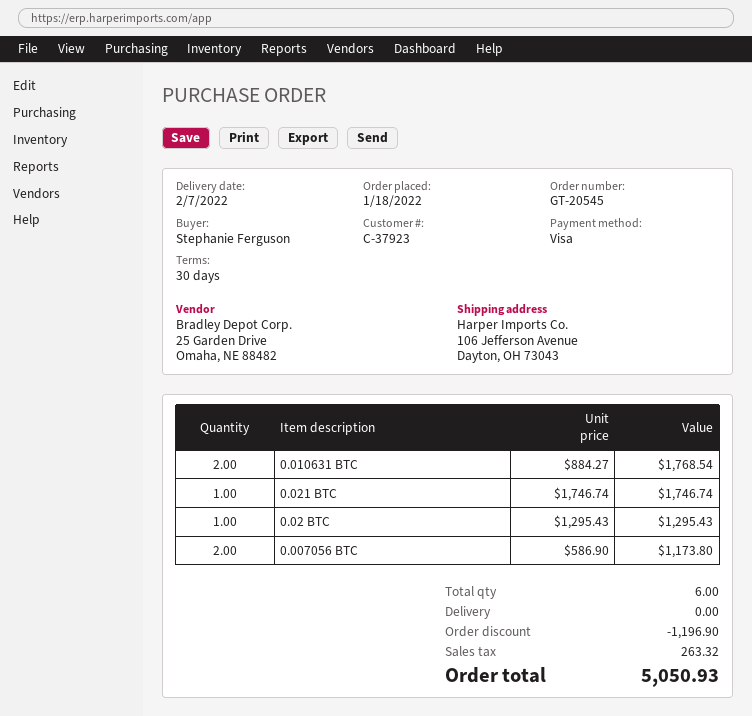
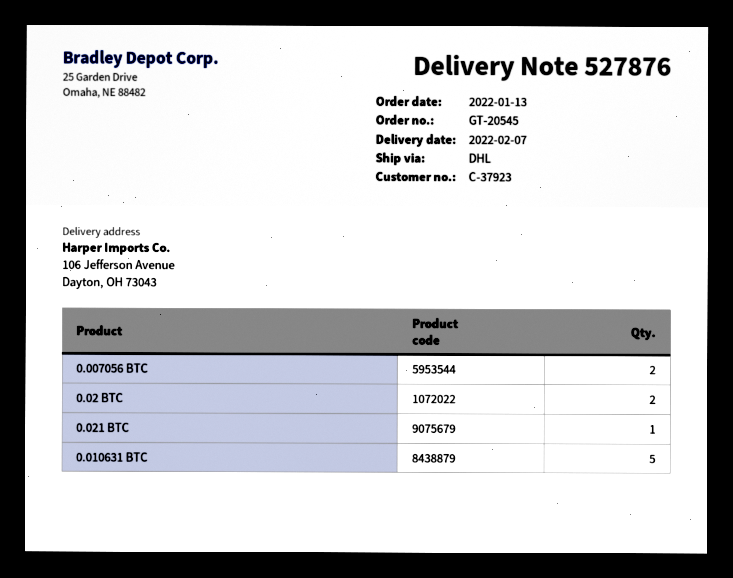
order date: 2022-01-18 -> 2022-01-13
0.010631 BTC: 2 -> 5
0.02 BTC: 1 -> 2

